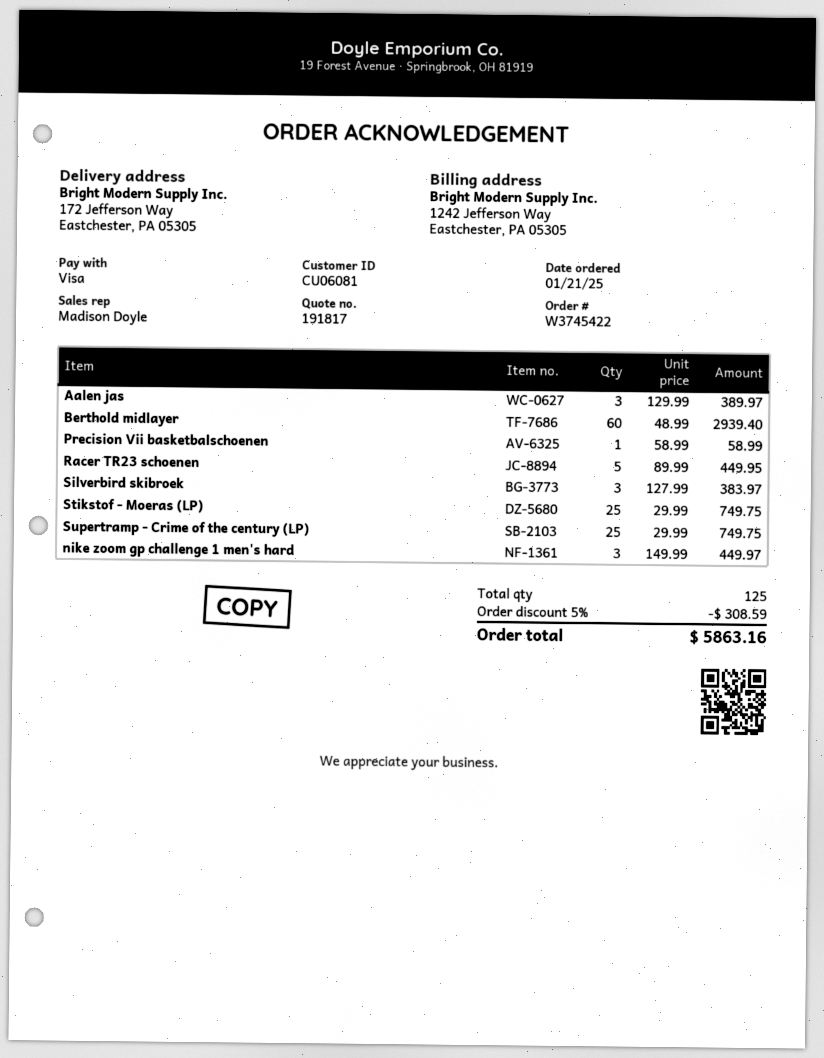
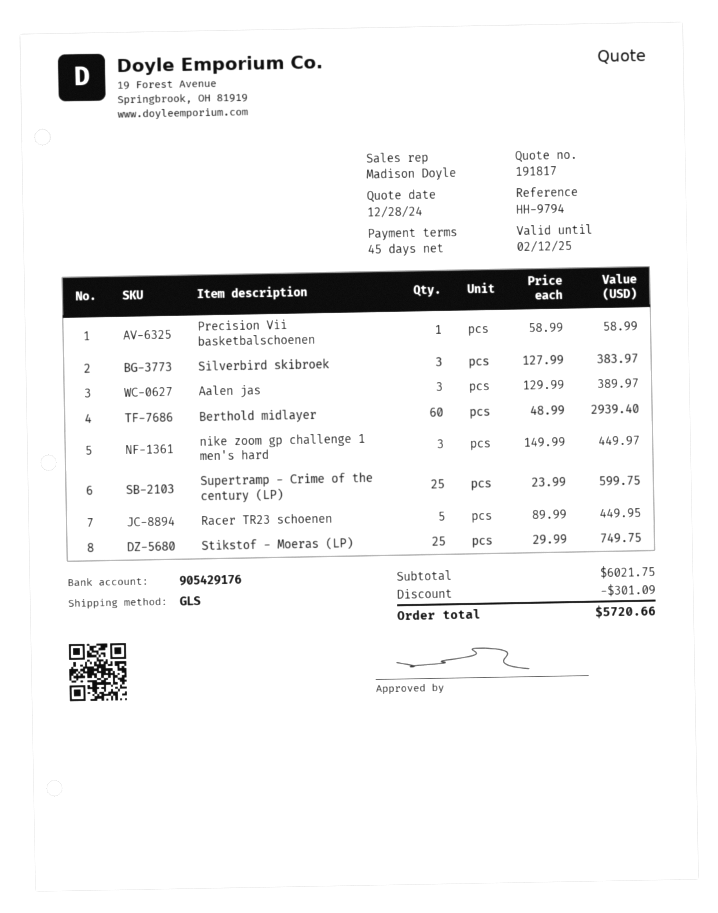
Supertramp - Crime of the century (LP): 25 x 29.99 = 749.75 -> 25 x 23.99 = 599.75
discount: 308.59 -> 301.09
total: 5863.16 -> 5720.66

